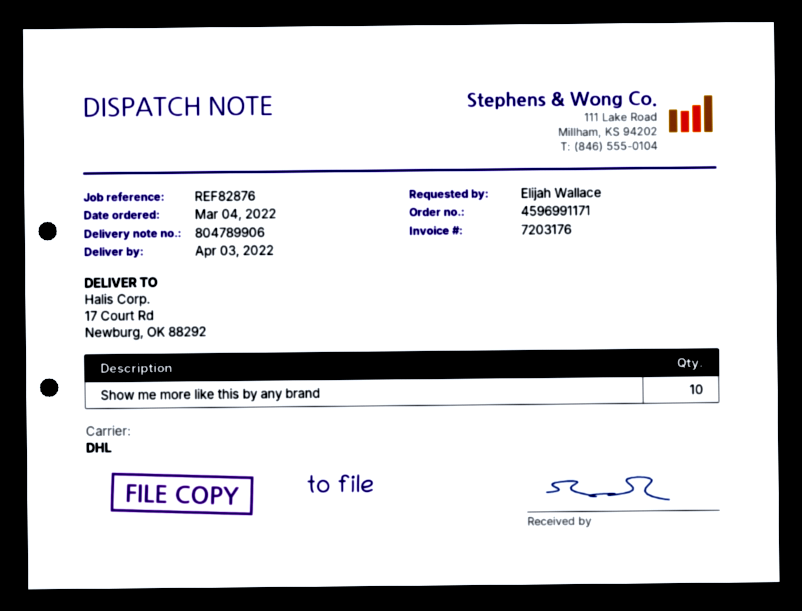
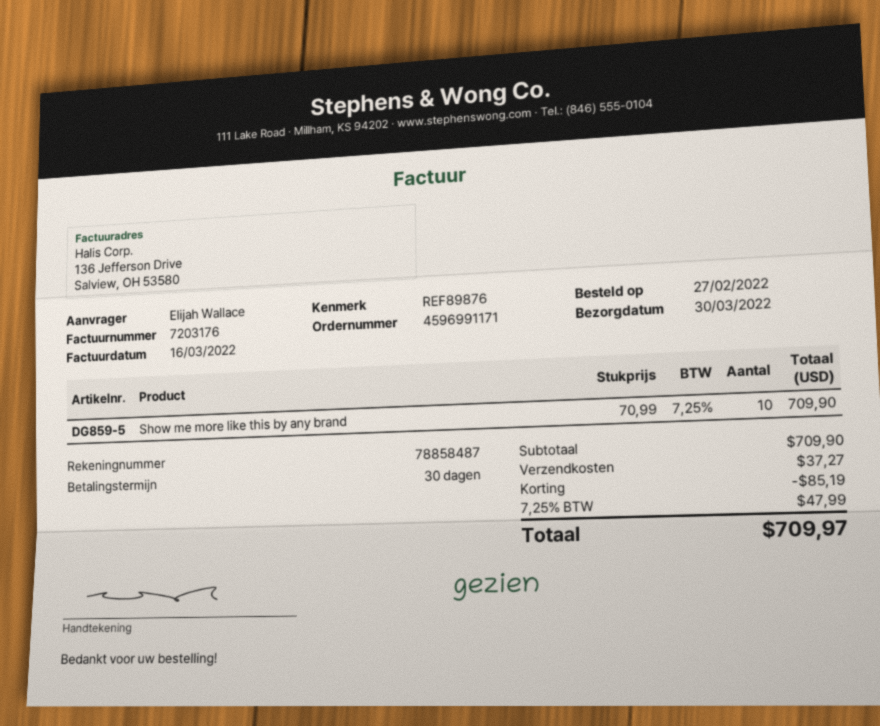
order date: 2022-03-04 -> 2022-02-27
delivery date: 2022-04-03 -> 2022-03-30
reference: REF82876 -> REF89876

